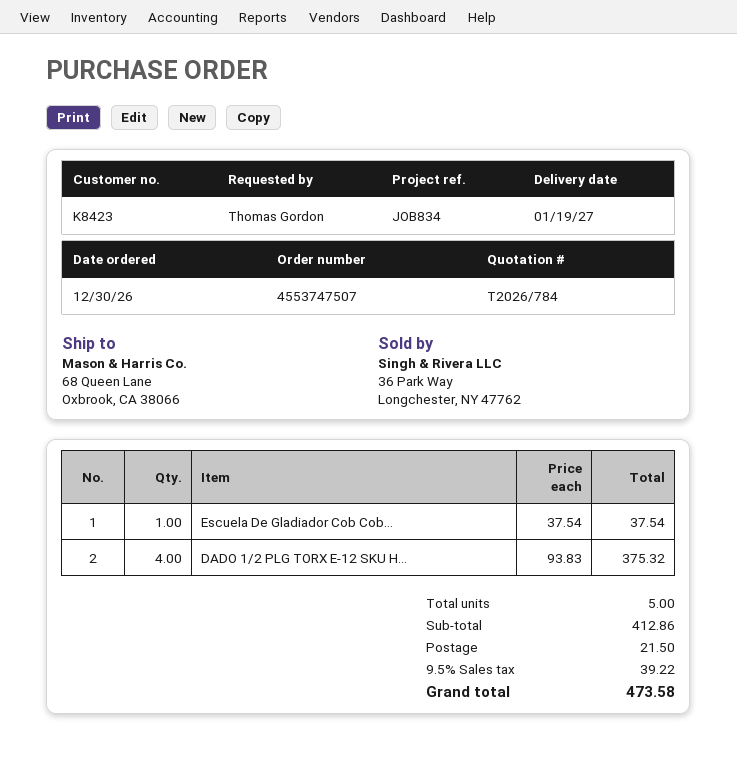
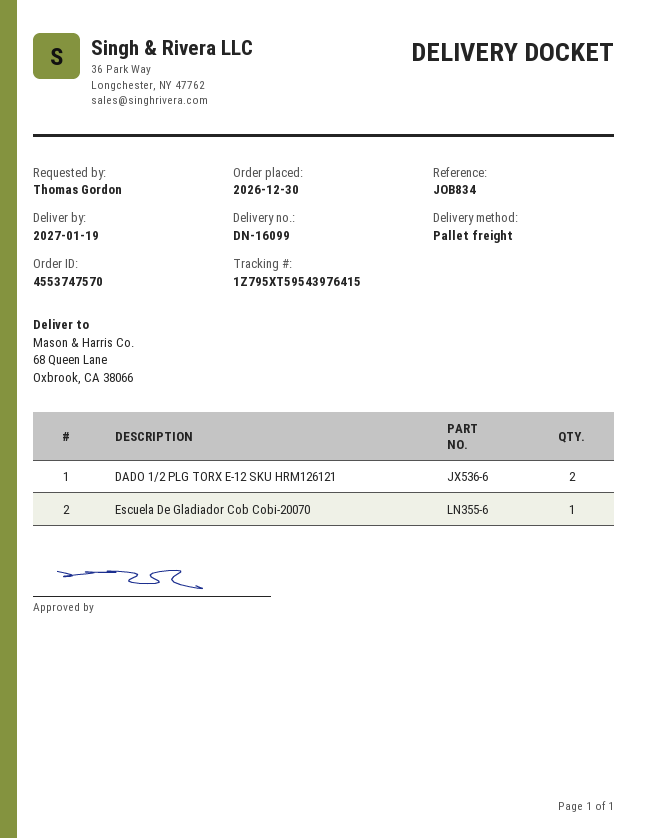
order number: 4553747507 -> 4553747570
DADO 1/2 PLG TORX E-12 SKU H...: 4 -> 2

